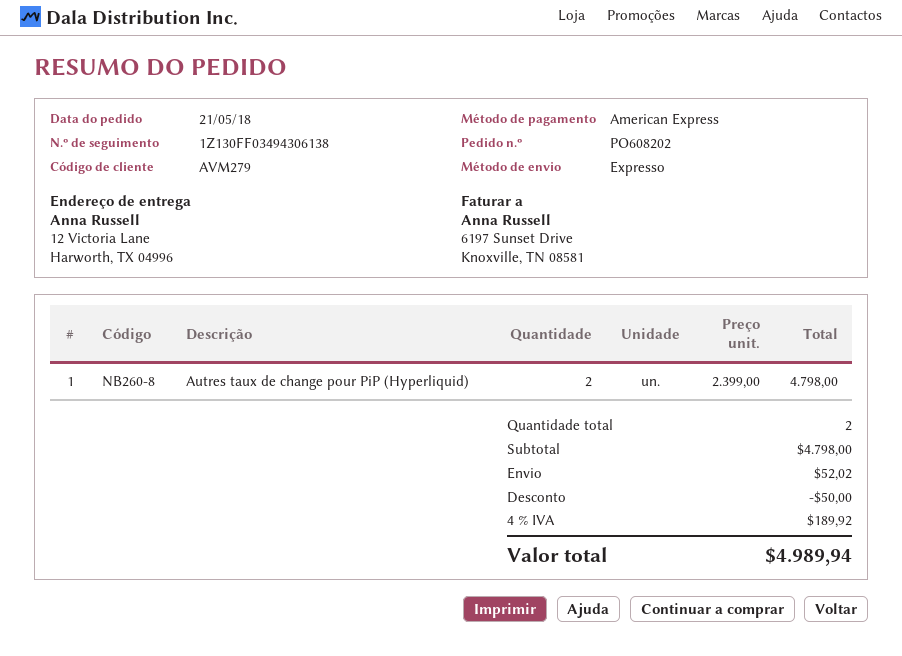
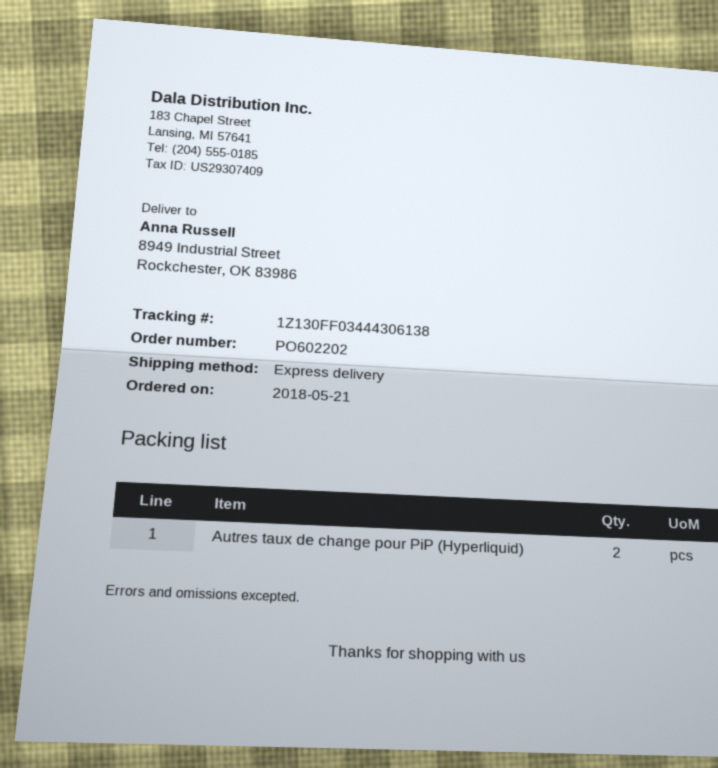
order number: PO608202 -> PO602202
tracking number: 1Z130FF03494306138 -> 1Z130FF03444306138
ship to: 12 Victoria Lane, Harworth, TX 04996 -> 8949 Industrial Street, Rockchester, OK 83986

